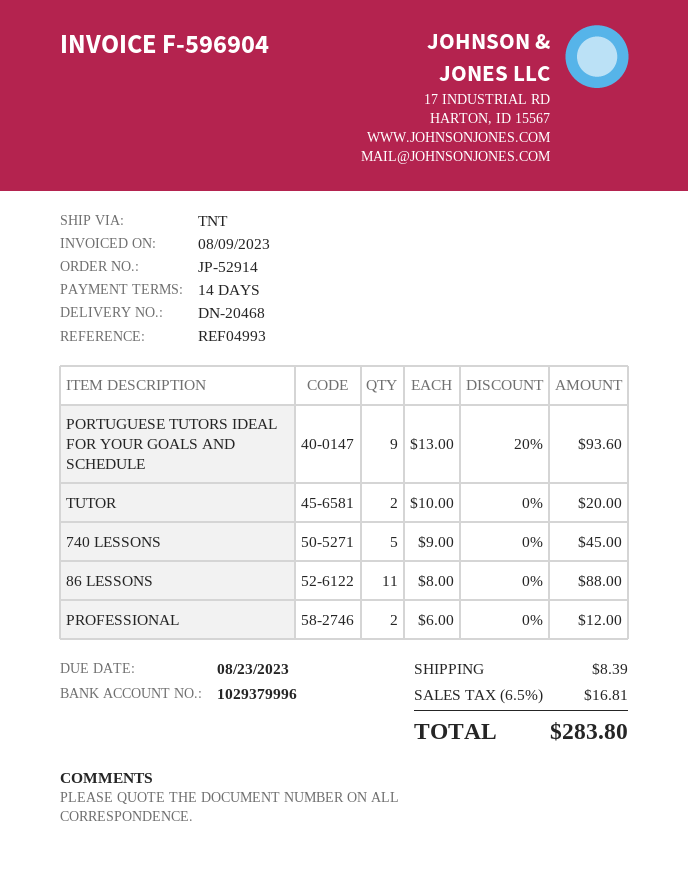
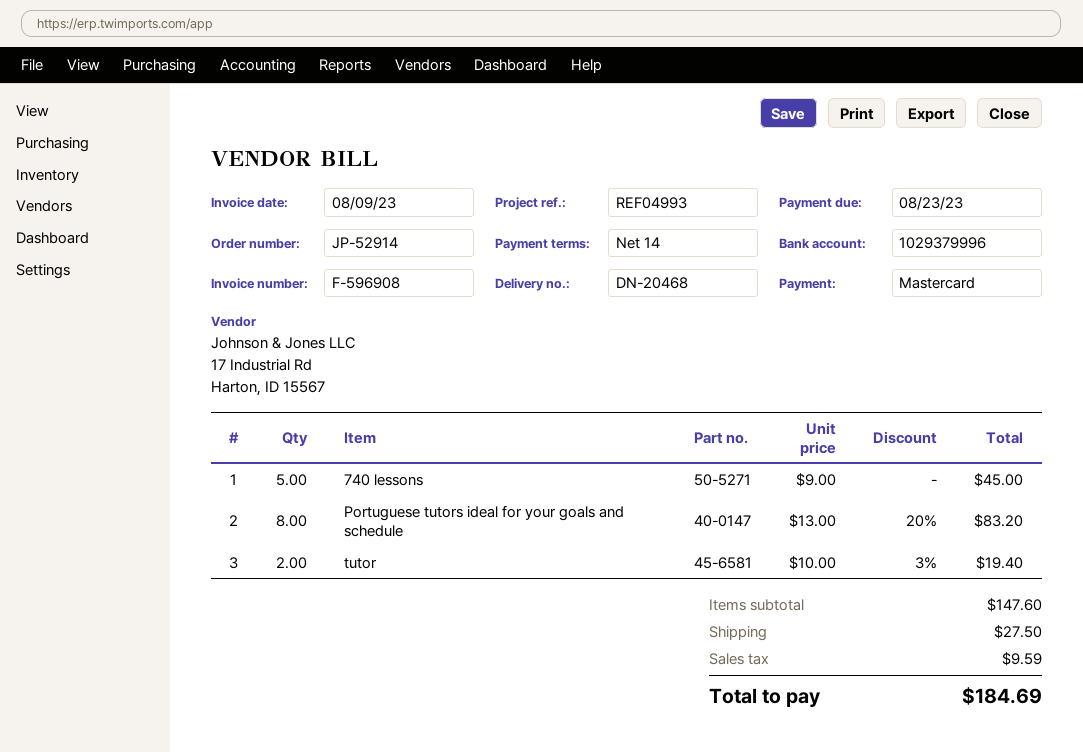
invoice number: F-596904 -> F-596908
PORTUGUESE TUTORS IDEAL FOR YOUR GOALS AND SCHEDULE: 9 x 13.00 - 20% = 93.60 -> 8 x 13.00 - 20% = 83.20
TUTOR: 2 x 10.00 = 20.00 -> 2 x 10.00 - 3% = 19.40
86 LESSONS: 11 x 8.00 = 88.00 -> none
PROFESSIONAL: 2 x 6.00 = 12.00 -> none
shipping: 8.39 -> 27.50
tax: 16.81 -> 9.59
total: 283.80 -> 184.69

